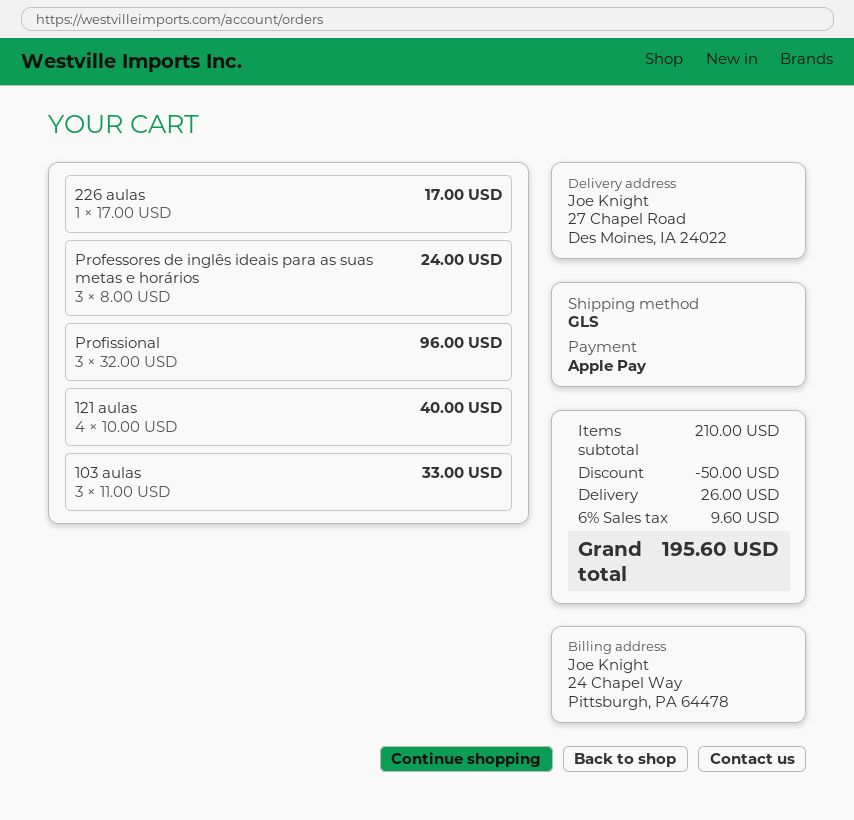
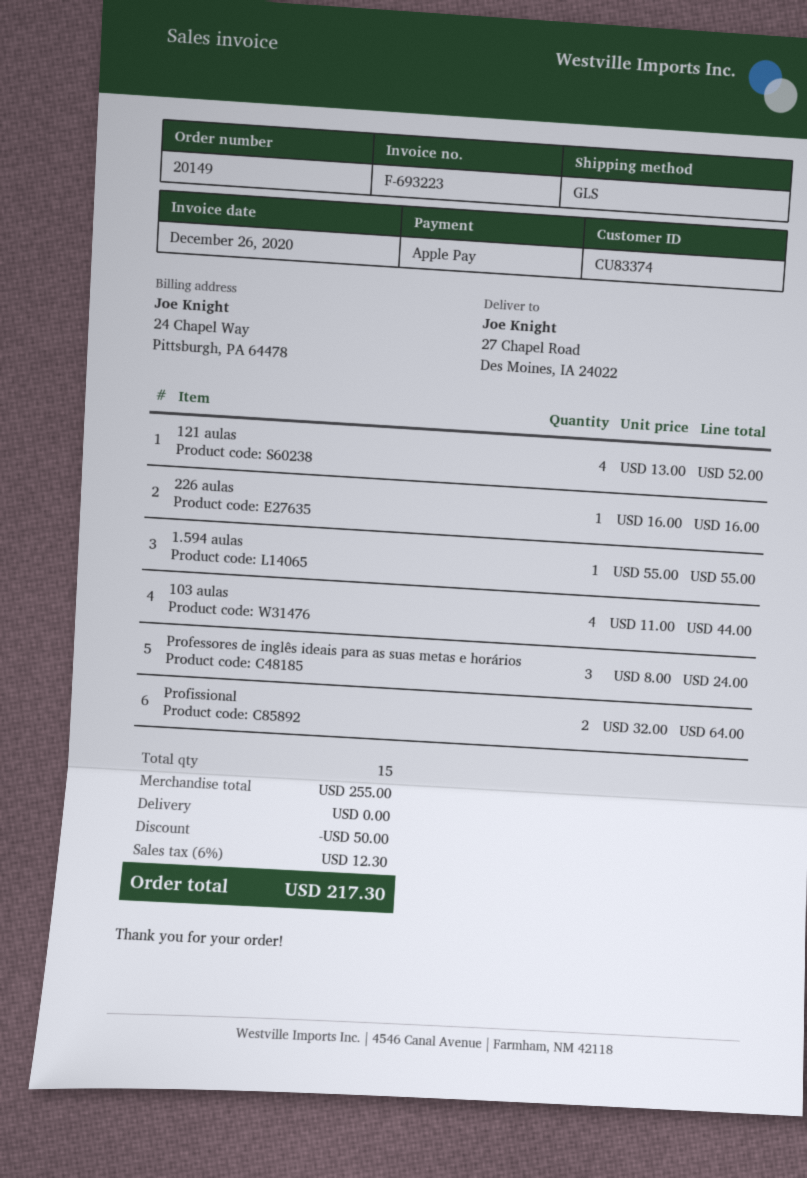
226 aulas: 1 x 17.00 = 17.00 -> 1 x 16.00 = 16.00
Profissional: 3 x 32.00 = 96.00 -> 2 x 32.00 = 64.00
121 aulas: 4 x 10.00 = 40.00 -> 4 x 13.00 = 52.00
103 aulas: 3 x 11.00 = 33.00 -> 4 x 11.00 = 44.00
1.594 aulas: none -> 1 x 55.00 = 55.00
subtotal: 210.00 -> 255.00
shipping: 26.00 -> 0.00
tax: 6% = 9.60 -> 6% = 12.30
total: 195.60 -> 217.30

